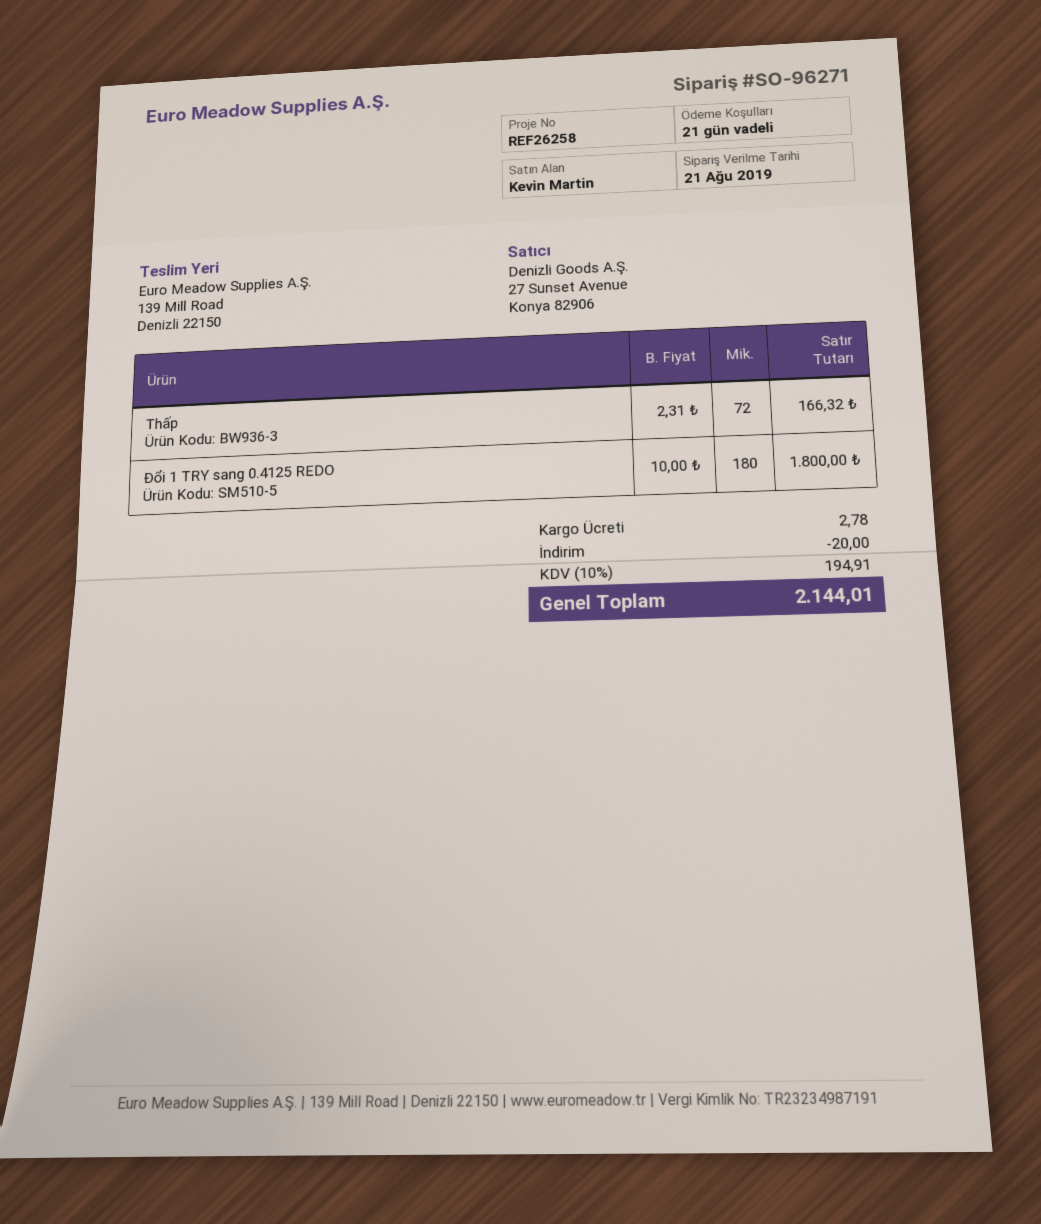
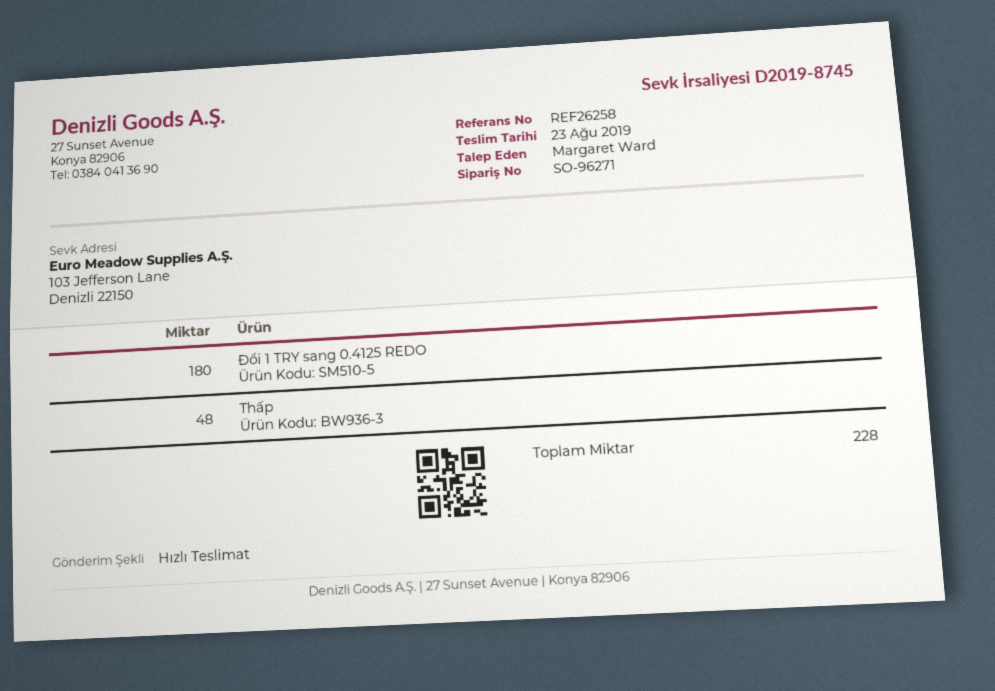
ordered by: Kevin Martin -> Margaret Ward
ship to: 139 Mill Road, Denizli 22150 -> 103 Jefferson Lane, Denizli 22150
Thấp: 72 -> 48

